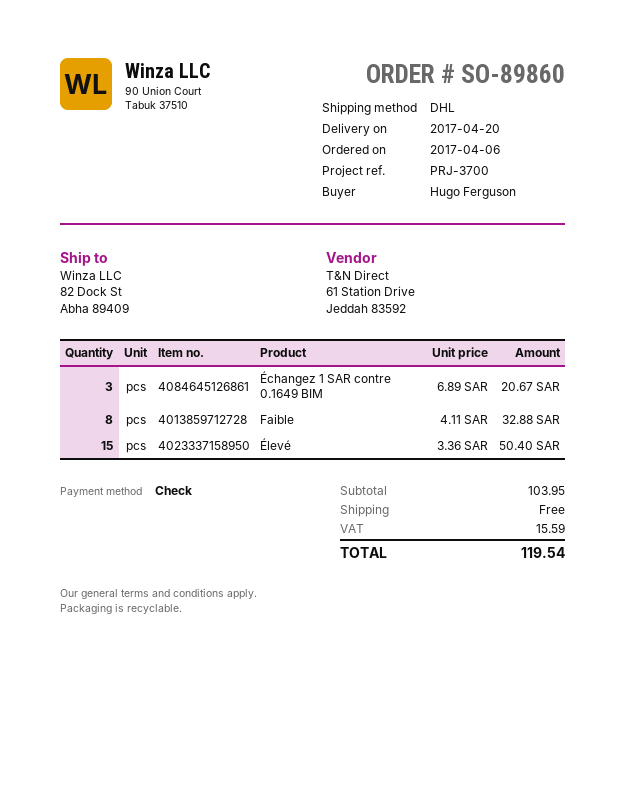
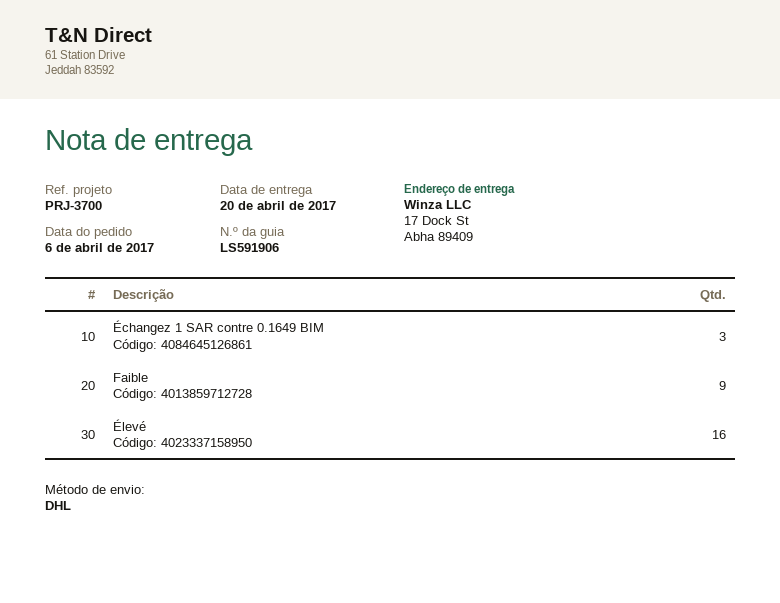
ship to: 82 Dock St, Abha 89409 -> 17 Dock St, Abha 89409
Faible: 8 -> 9
Élevé: 15 -> 16

